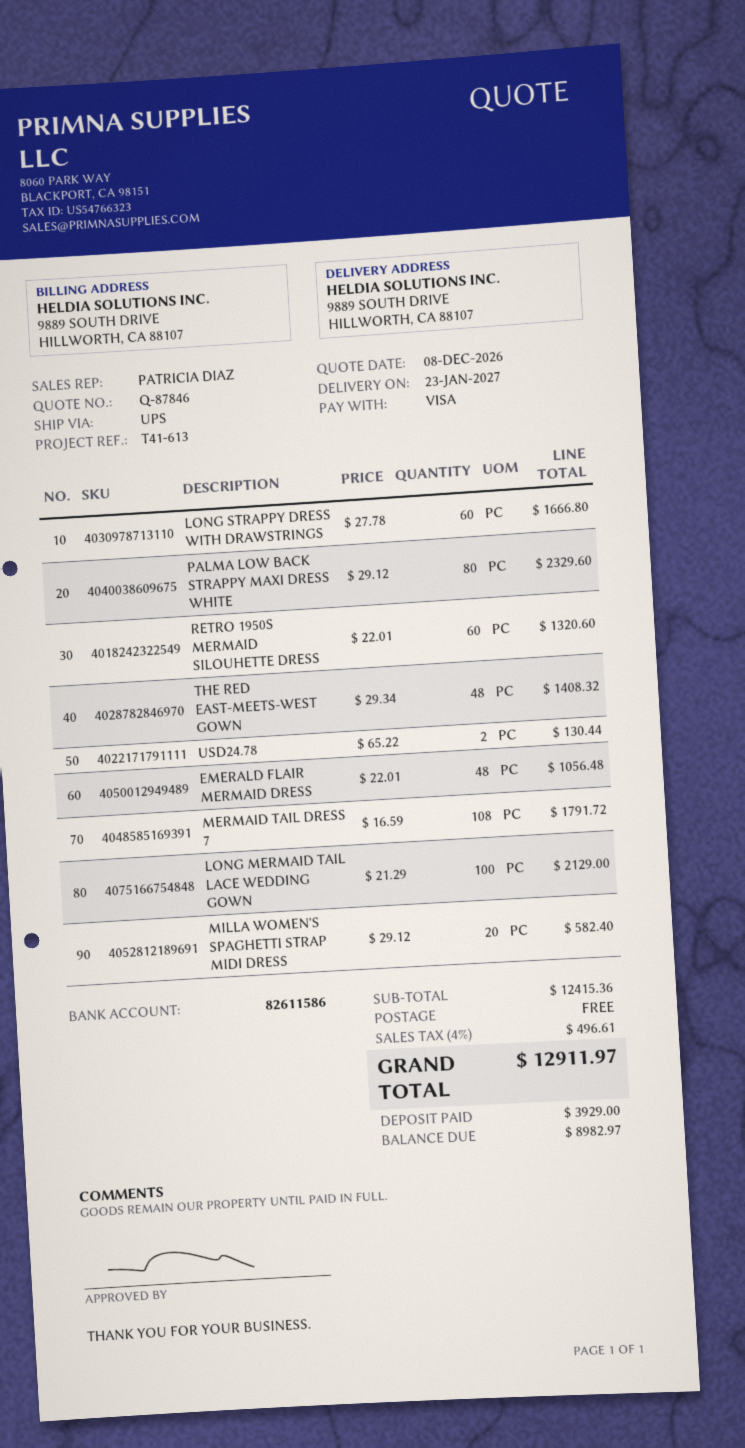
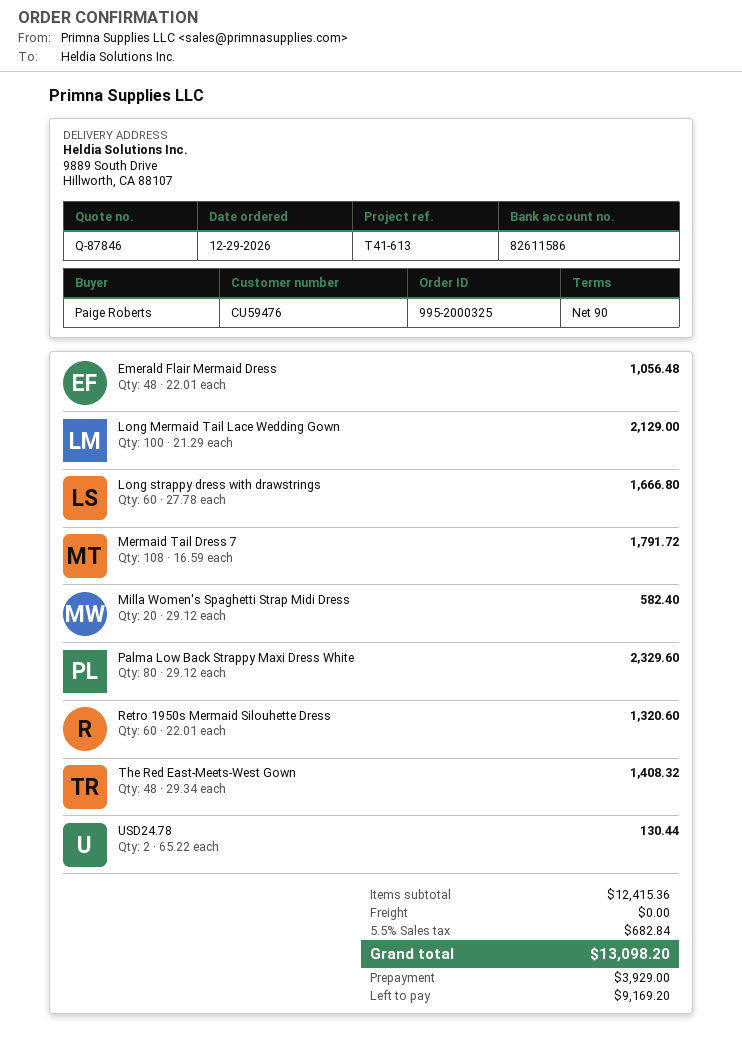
tax: 4% = 496.61 -> 5.5% = 682.84
total: 12911.97 -> 13098.20
balance: 8982.97 -> 9169.20

